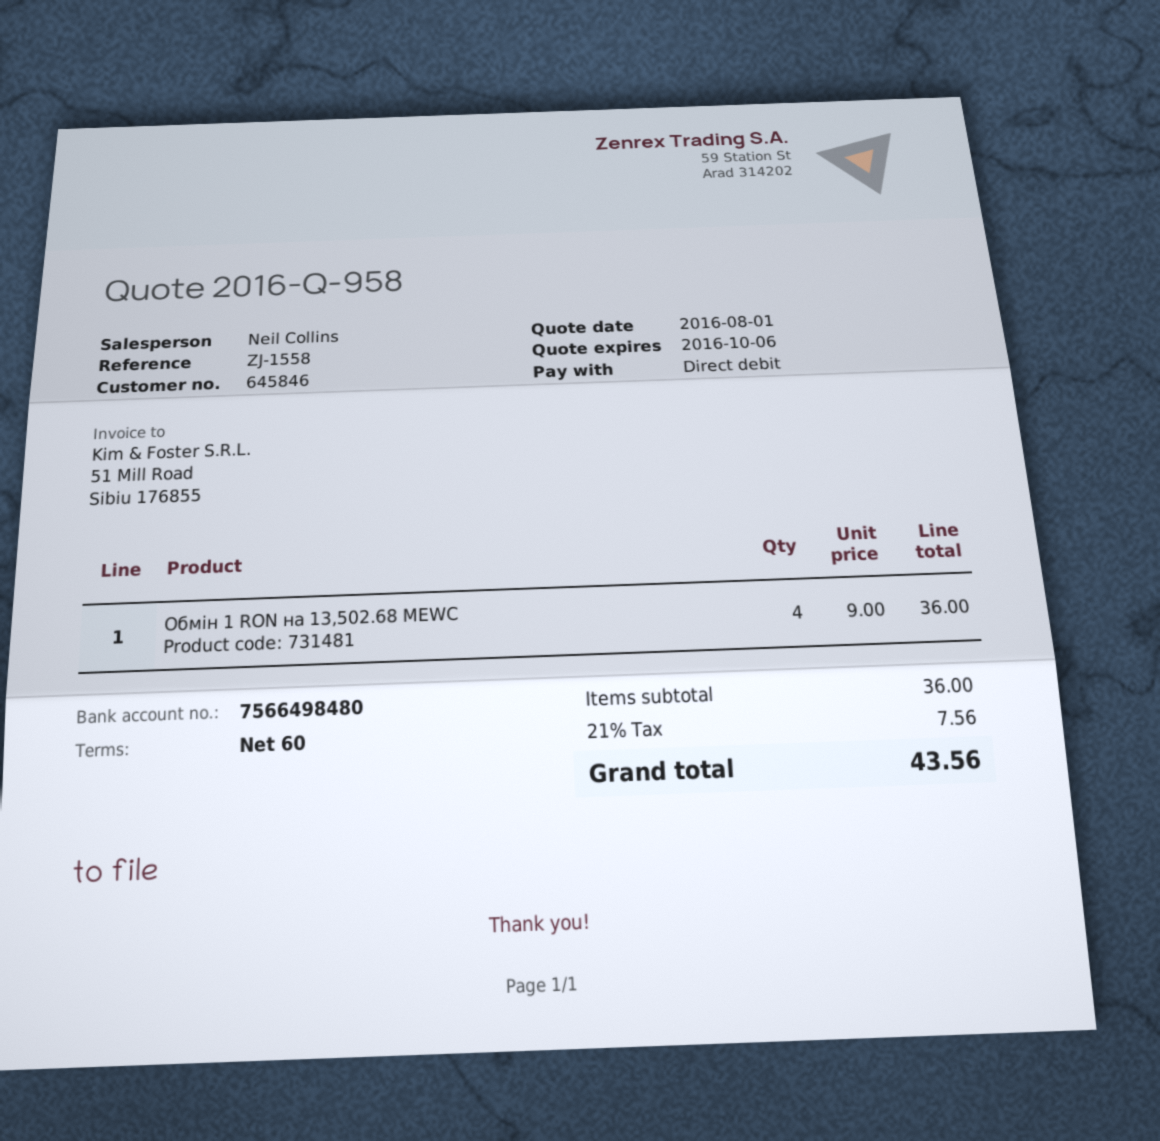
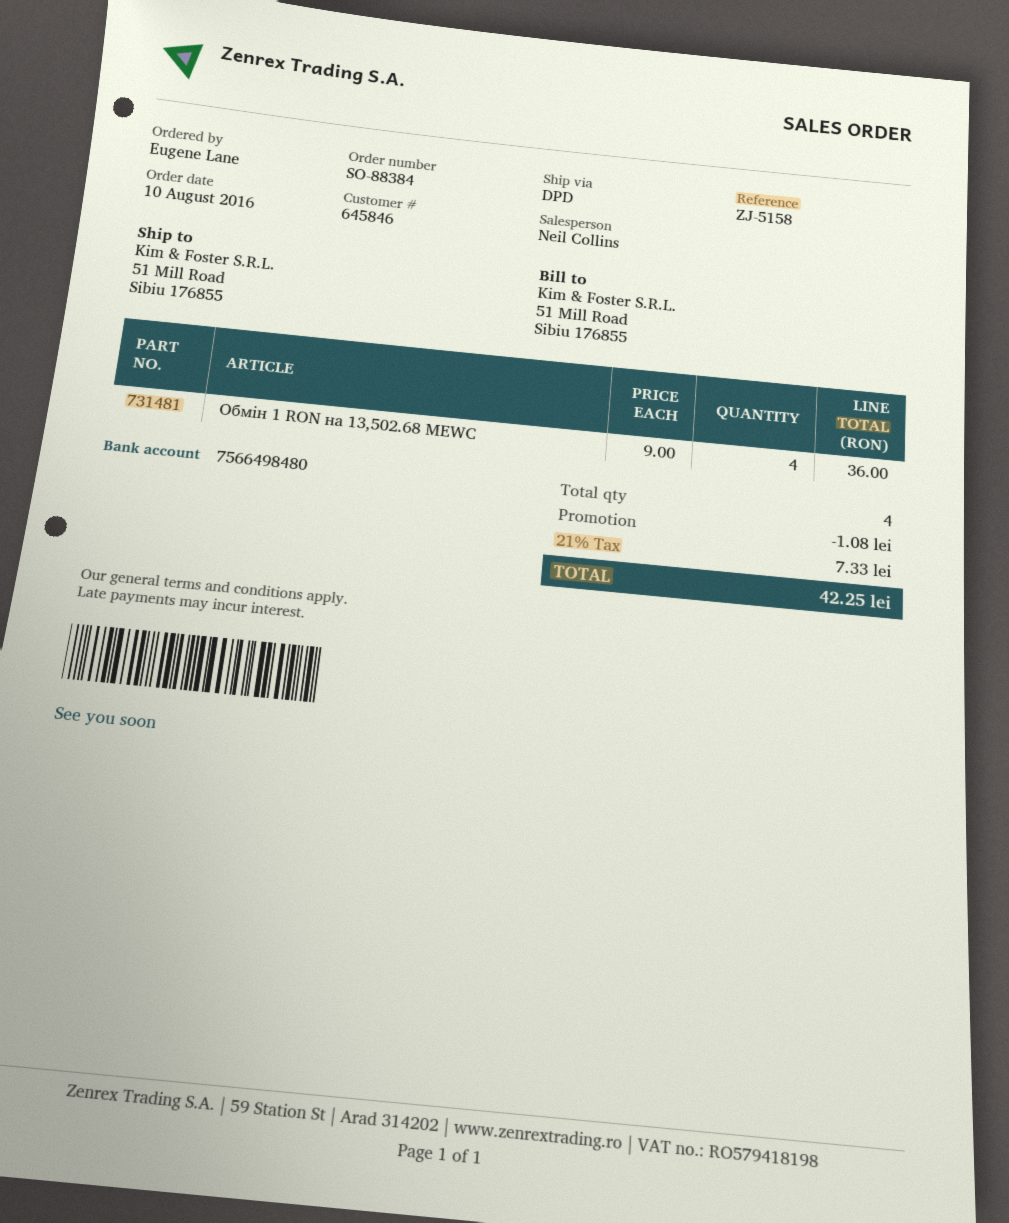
reference: ZJ-1558 -> ZJ-5158
discount: none -> 1.08
tax: 21% = 7.56 -> 21% = 7.33
total: 43.56 -> 42.25

